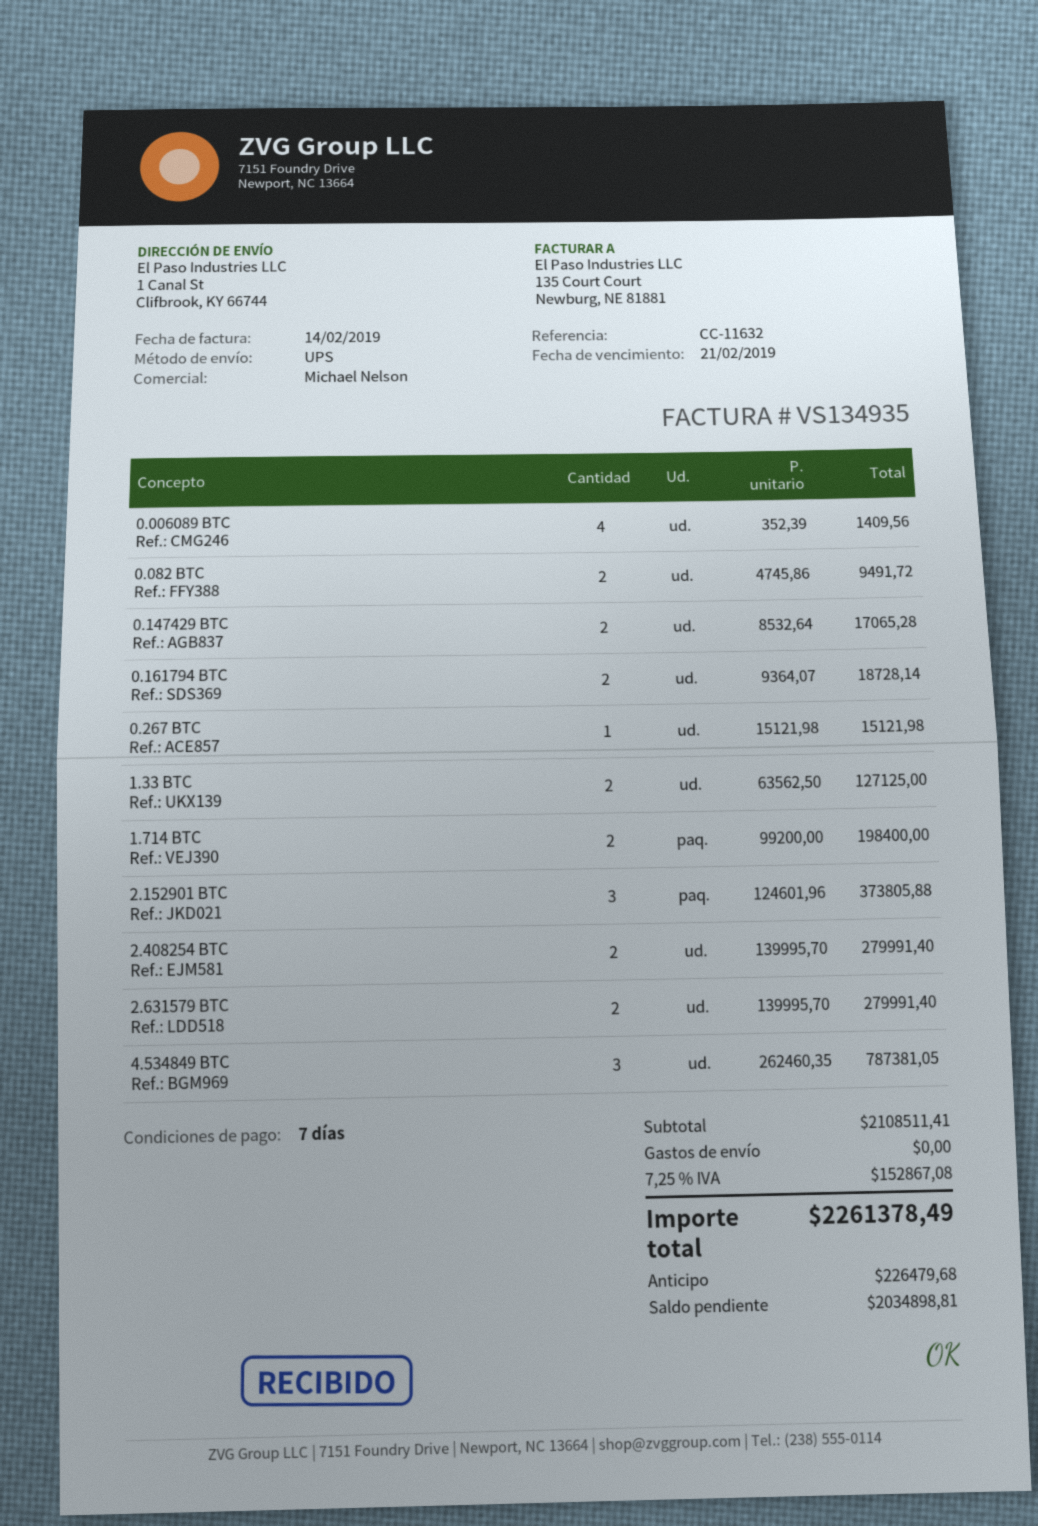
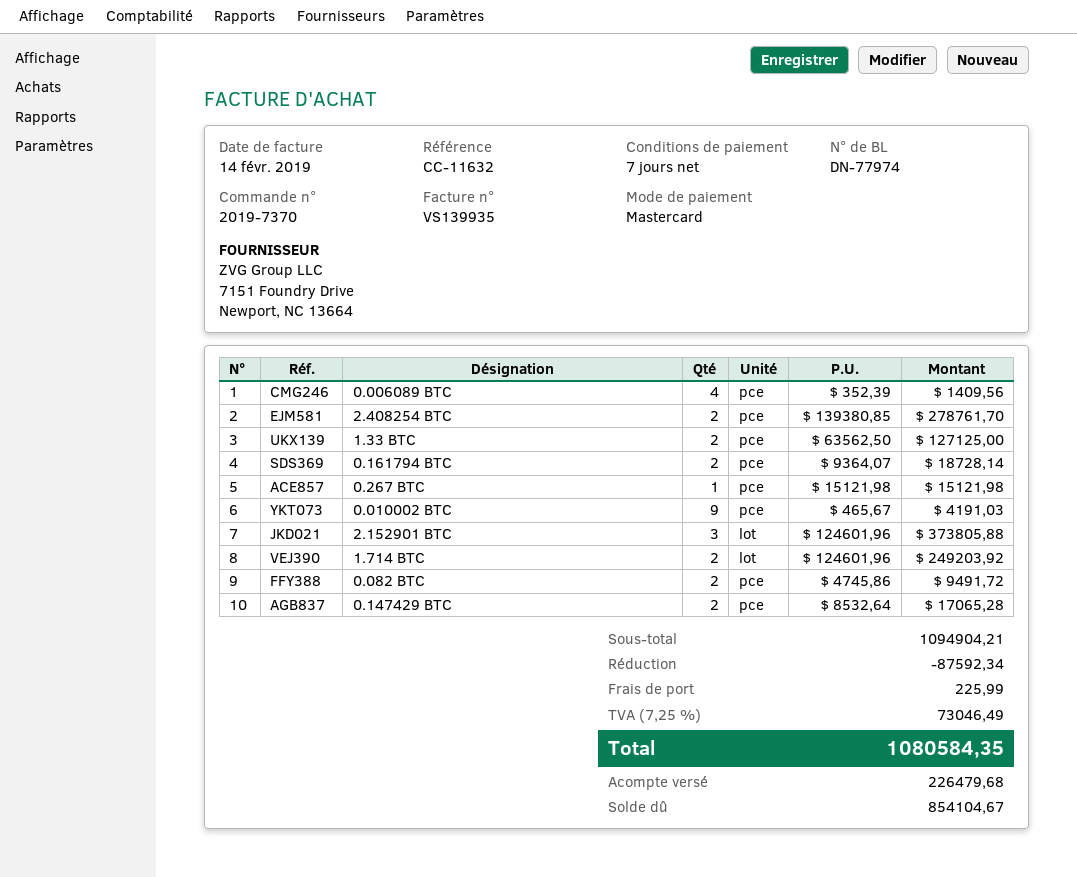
invoice number: VS134935 -> VS139935
1.714 BTC: 2 x 99200.00 = 198400.00 -> 2 x 124601.96 = 249203.92
2.408254 BTC: 2 x 139995.70 = 279991.40 -> 2 x 139380.85 = 278761.70
2.631579 BTC: 2 x 139995.70 = 279991.40 -> none
4.534849 BTC: 3 x 262460.35 = 787381.05 -> none
0.010002 BTC: none -> 9 x 465.67 = 4191.03
subtotal: 2108511.41 -> 1094904.21
discount: none -> 87592.34
shipping: 0.00 -> 225.99
tax: 7.25% = 152867.08 -> 7.25% = 73046.49
total: 2261378.49 -> 1080584.35
balance: 2034898.81 -> 854104.67

